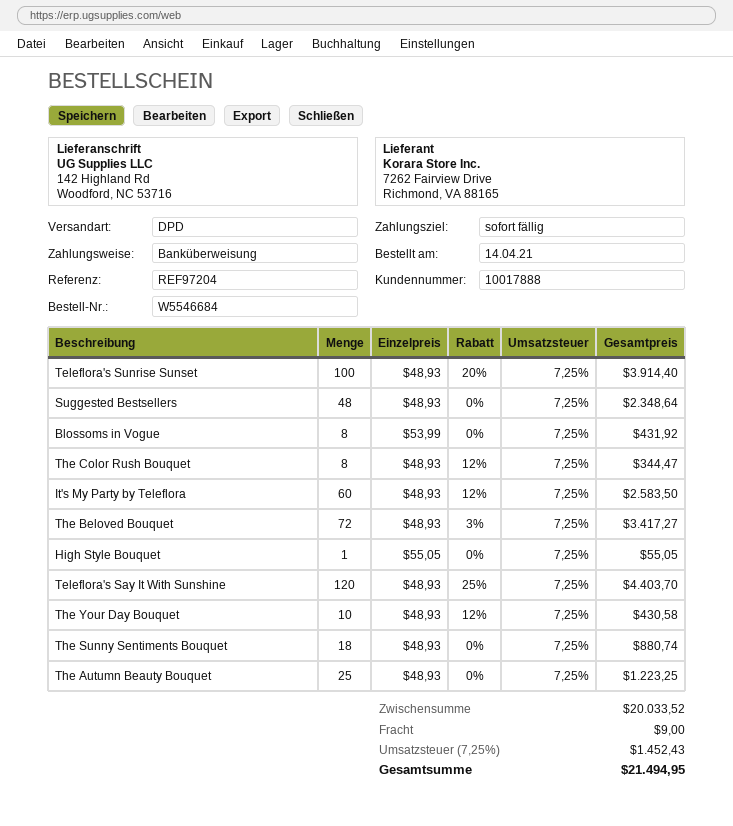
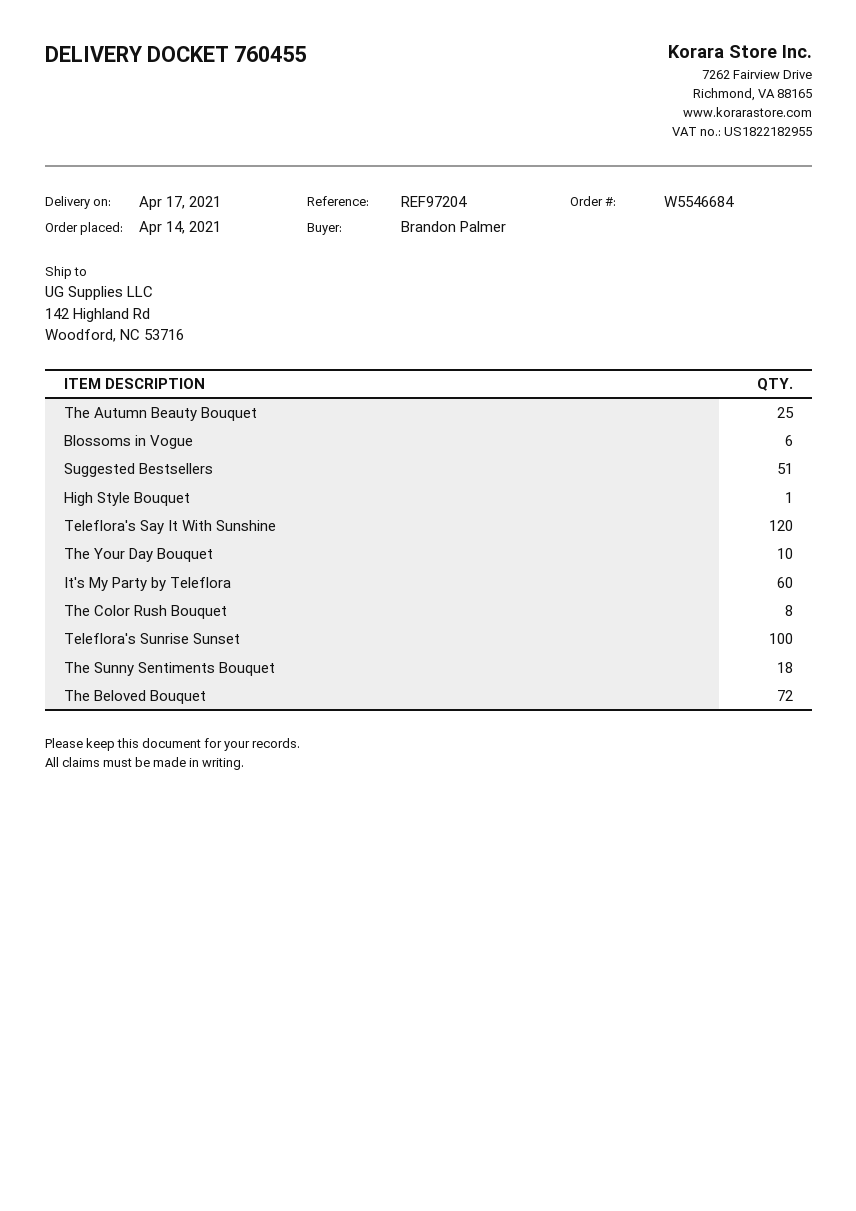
Suggested Bestsellers: 48 -> 51
Blossoms in Vogue: 8 -> 6

